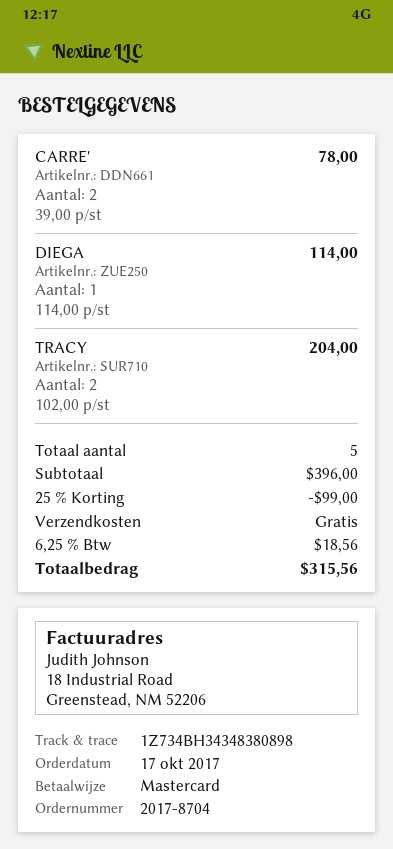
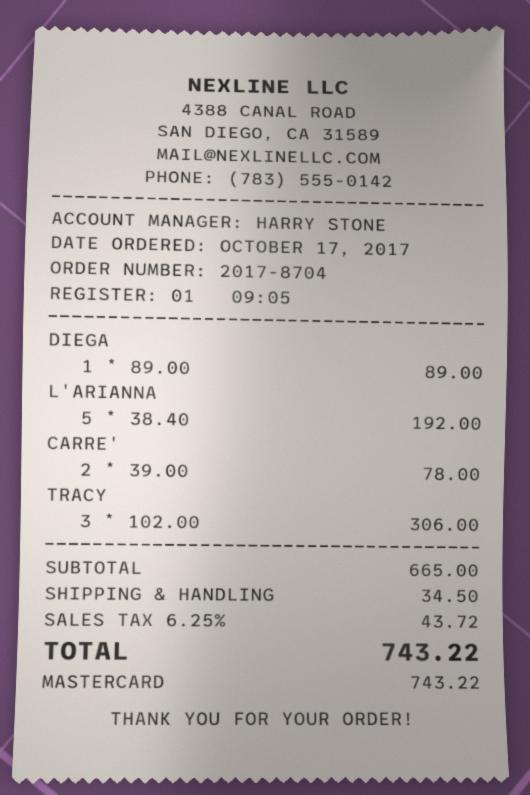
DIEGA: 1 x 114.00 = 114.00 -> 1 x 89.00 = 89.00
TRACY: 2 x 102.00 = 204.00 -> 3 x 102.00 = 306.00
L'ARIANNA: none -> 5 x 38.40 = 192.00
subtotal: 396.00 -> 665.00
discount: 25% = 99.00 -> none
shipping: 0.00 -> 34.50
tax: 6.25% = 18.56 -> 6.25% = 43.72
total: 315.56 -> 743.22

